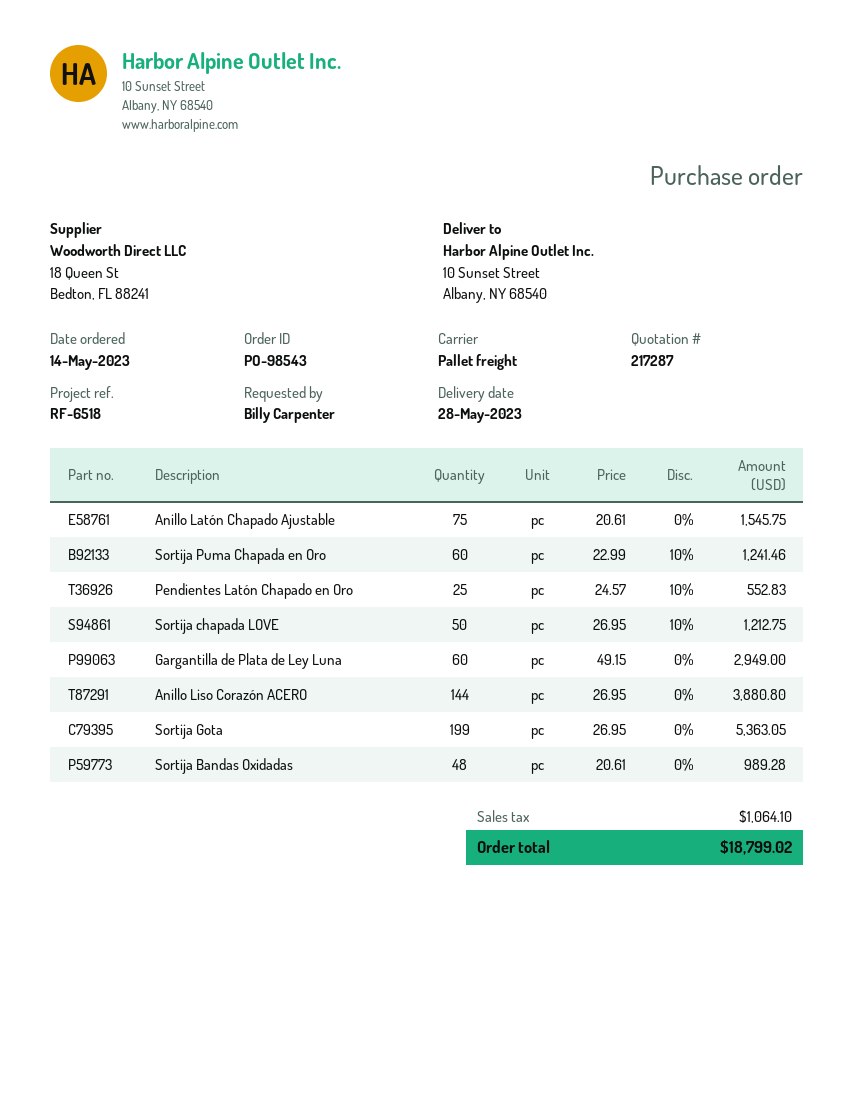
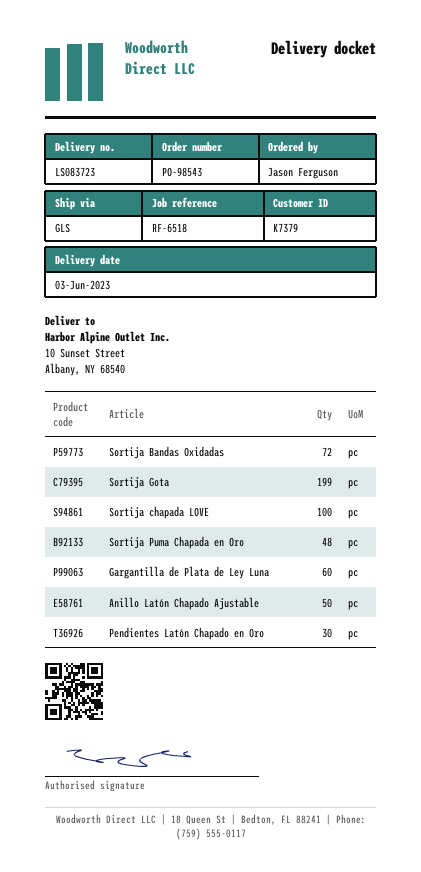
delivery date: 2023-05-28 -> 2023-06-03
ordered by: Billy Carpenter -> Jason Ferguson
shipping method: pallet freight -> GLS
Anillo Latón Chapado Ajustable: 75 -> 50
Sortija Puma Chapada en Oro: 60 -> 48
Pendientes Latón Chapado en Oro: 25 -> 30
Sortija chapada LOVE: 50 -> 100
Anillo Liso Corazón ACERO: 144 -> none
Sortija Bandas Oxidadas: 48 -> 72

